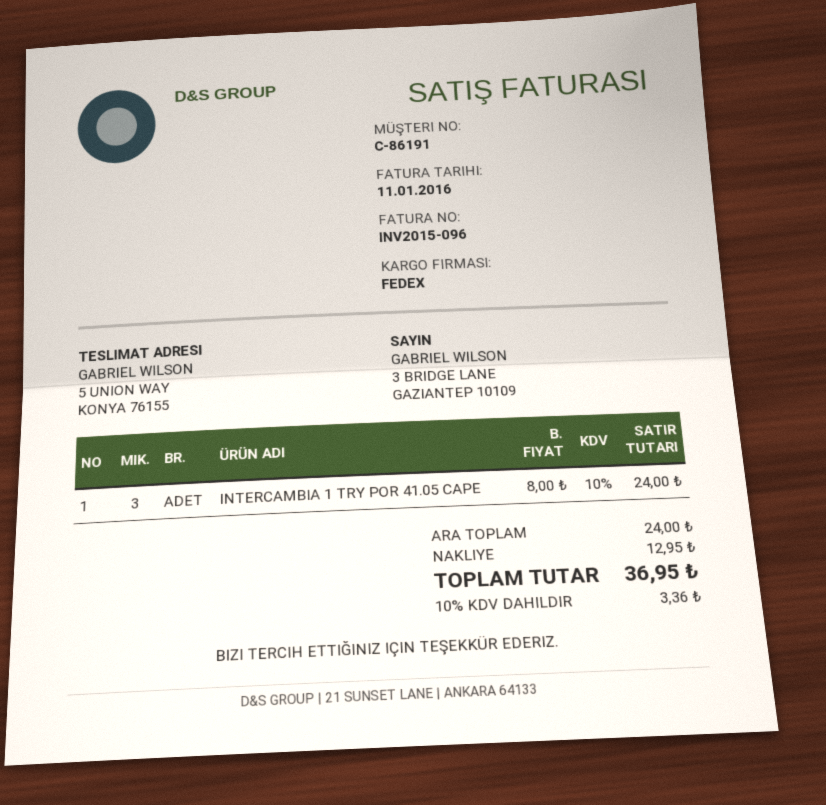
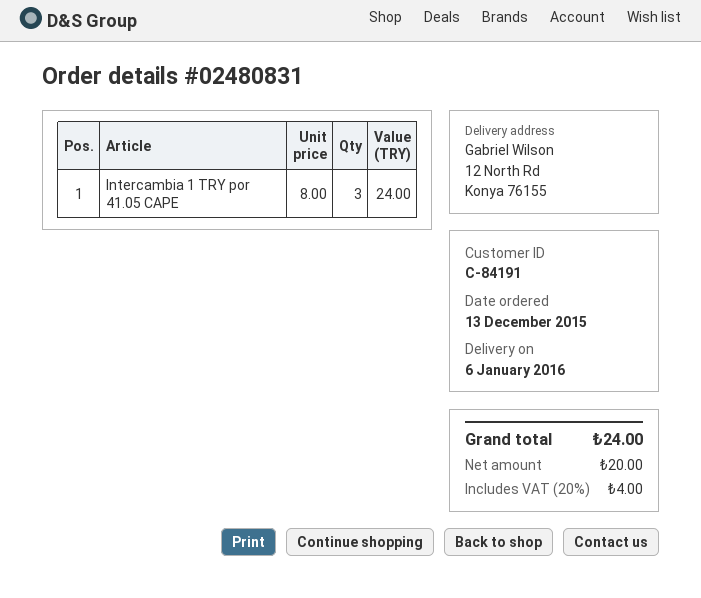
customer number: C-86191 -> C-84191
ship to: 5 UNION WAY, KONYA 76155 -> 12 North Rd, Konya 76155
shipping: 12.95 -> none
tax: 10% = 3.36 -> 20% = 4.00
total: 36.95 -> 24.00

